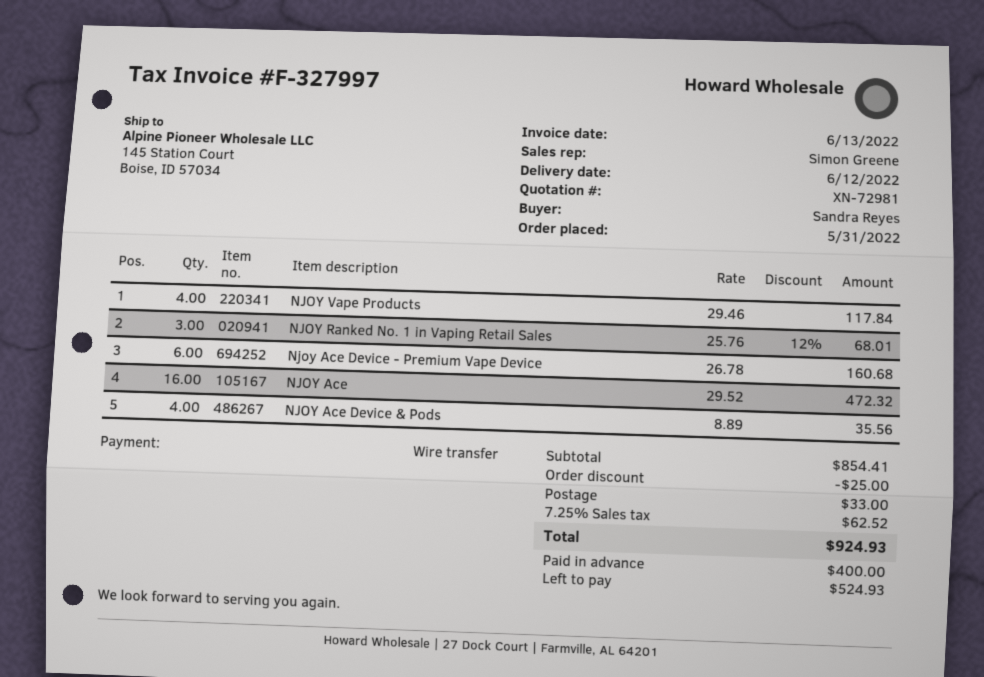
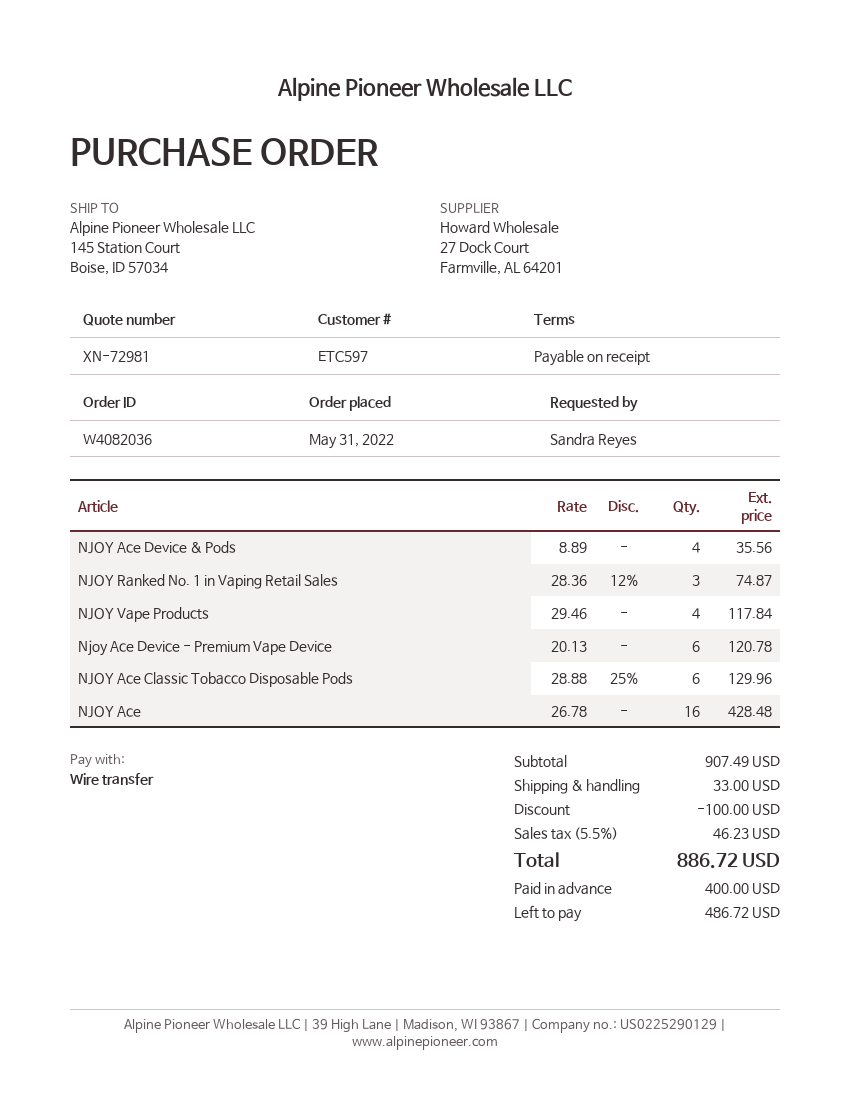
NJOY Ranked No. 1 in Vaping Retail Sales: 3 x 25.76 - 12% = 68.01 -> 3 x 28.36 - 12% = 74.87
Njoy Ace Device - Premium Vape Device: 6 x 26.78 = 160.68 -> 6 x 20.13 = 120.78
NJOY Ace: 16 x 29.52 = 472.32 -> 16 x 26.78 = 428.48
NJOY Ace Classic Tobacco Disposable Pods: none -> 6 x 28.88 - 25% = 129.96
subtotal: 854.41 -> 907.49
discount: 25.00 -> 100.00
tax: 7.25% = 62.52 -> 5.5% = 46.23
total: 924.93 -> 886.72
balance: 524.93 -> 486.72

